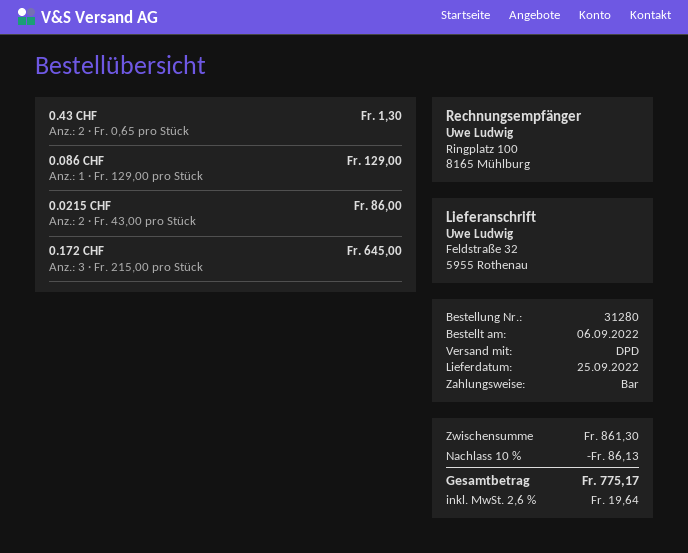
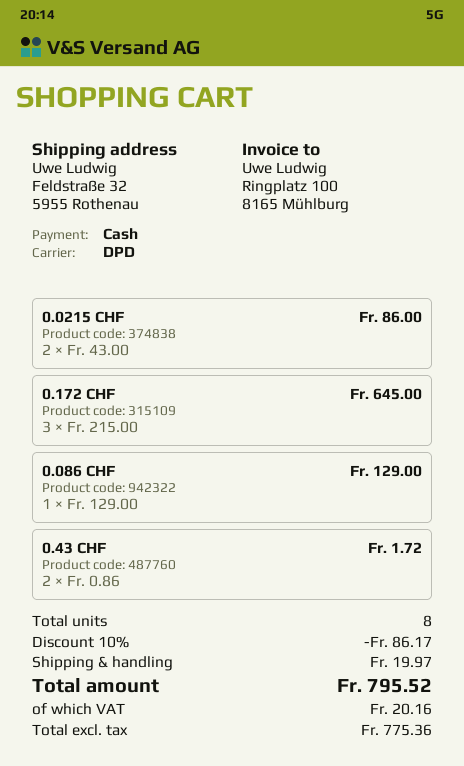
0.43 CHF: 2 x 0.65 = 1.30 -> 2 x 0.86 = 1.72
discount: 10% = 86.13 -> 10% = 86.17
shipping: none -> 19.97
tax: 19.64 -> 20.16
total: 775.17 -> 795.52

